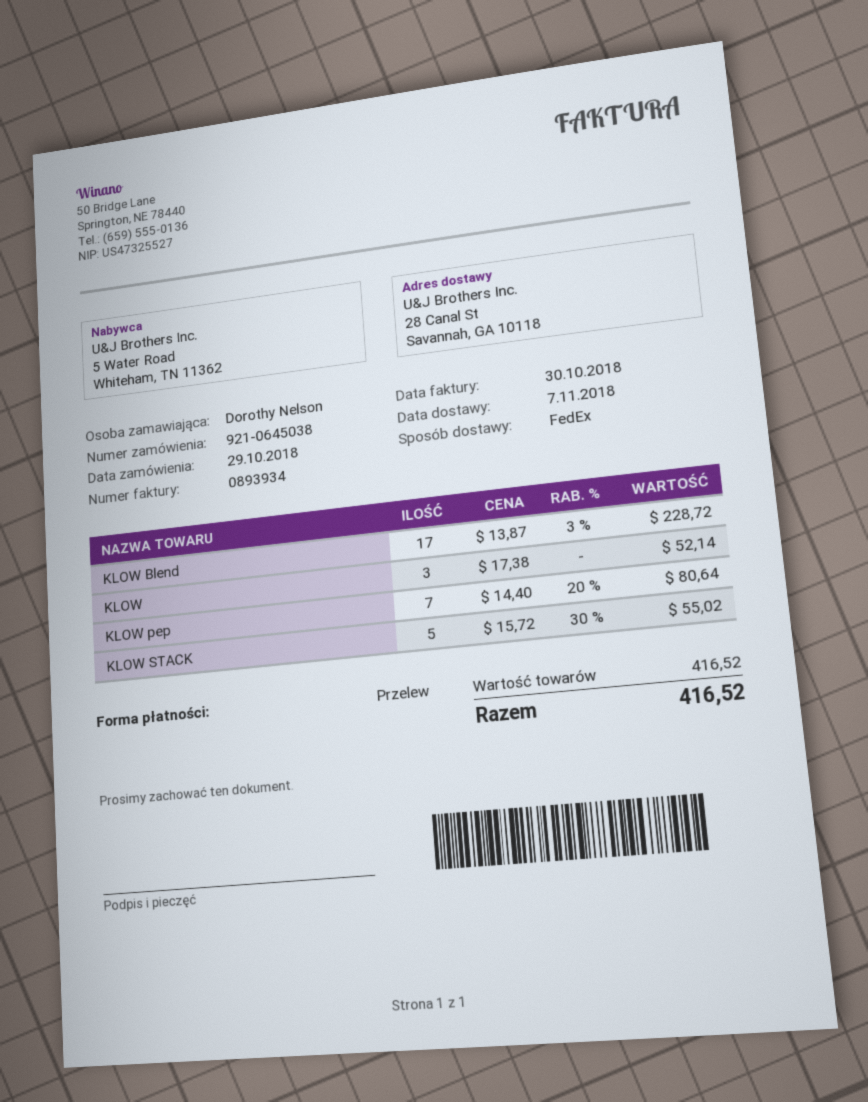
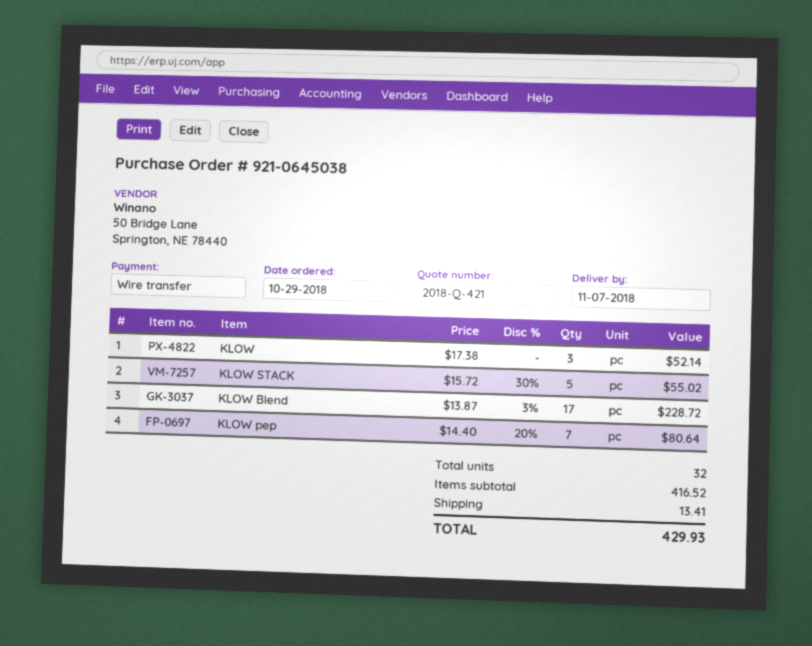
shipping: none -> 13.41
total: 416.52 -> 429.93

